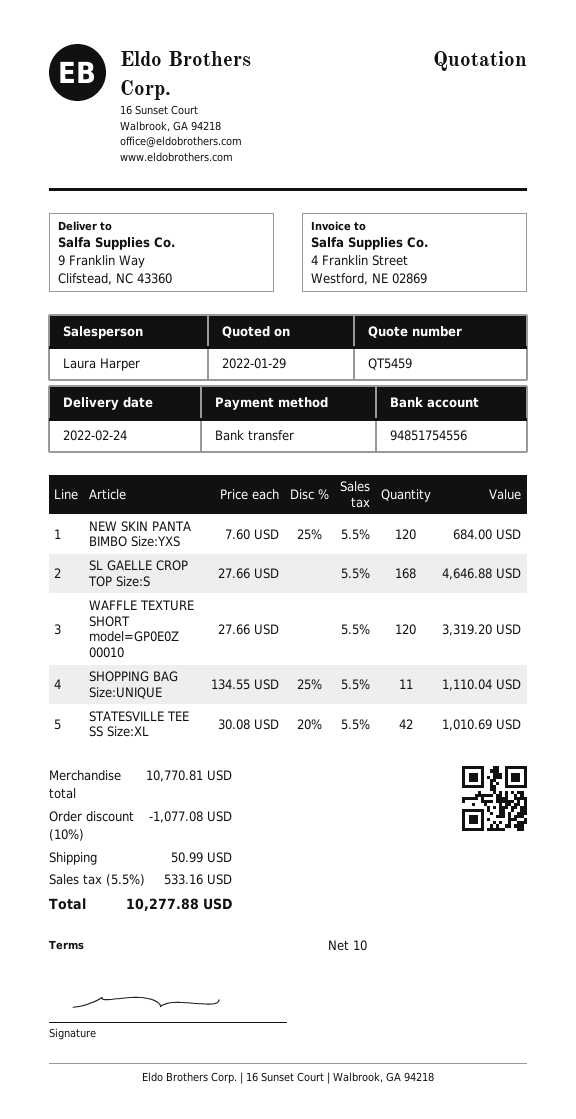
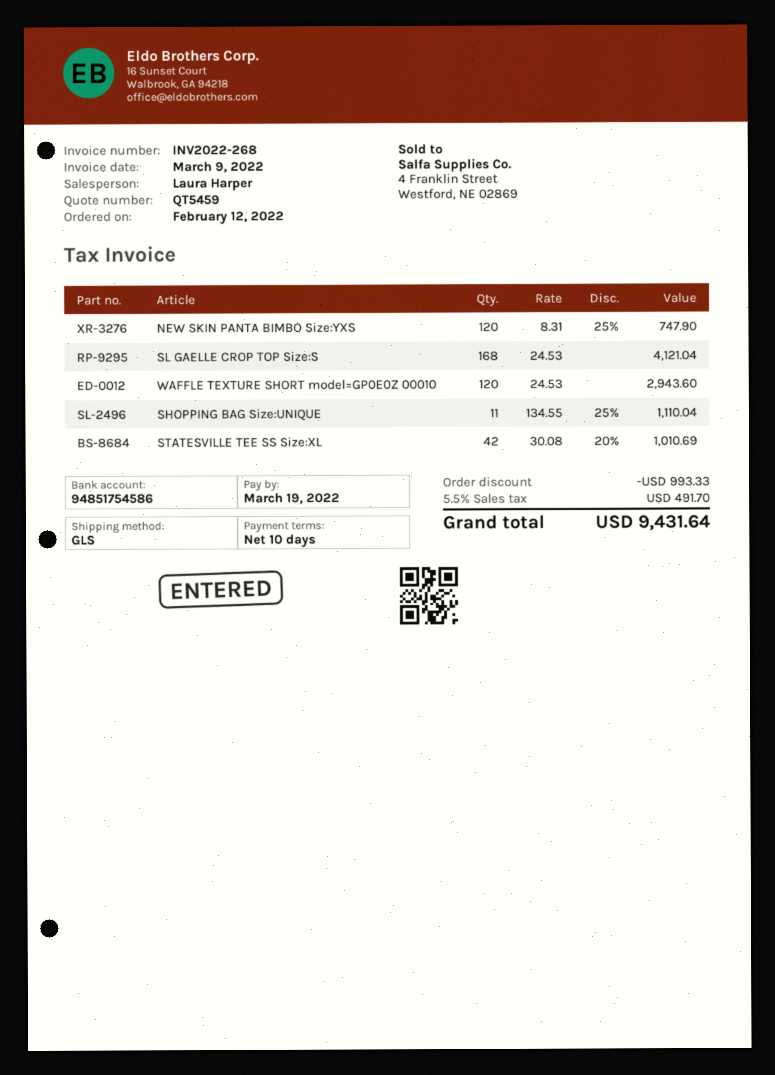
bank account: 94851754556 -> 94851754586
NEW SKIN PANTA BIMBO Size:YXS: 120 x 7.60 - 25% = 684.00 -> 120 x 8.31 - 25% = 747.90
SL GAELLE CROP TOP Size:S: 168 x 27.66 = 4646.88 -> 168 x 24.53 = 4121.04
WAFFLE TEXTURE SHORT model=GP0E0Z 00010: 120 x 27.66 = 3319.20 -> 120 x 24.53 = 2943.60
discount: 1077.08 -> 993.33
shipping: 50.99 -> none
tax: 5.5% = 533.16 -> 5.5% = 491.70
total: 10277.88 -> 9431.64

